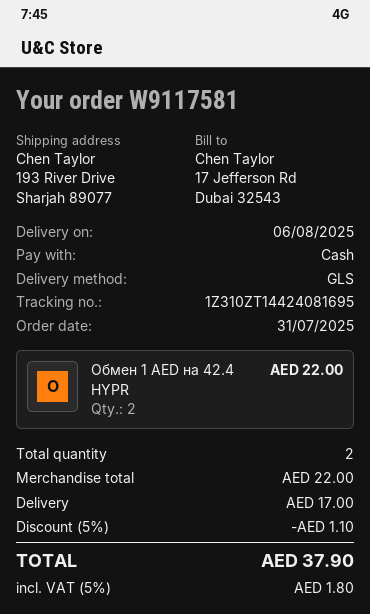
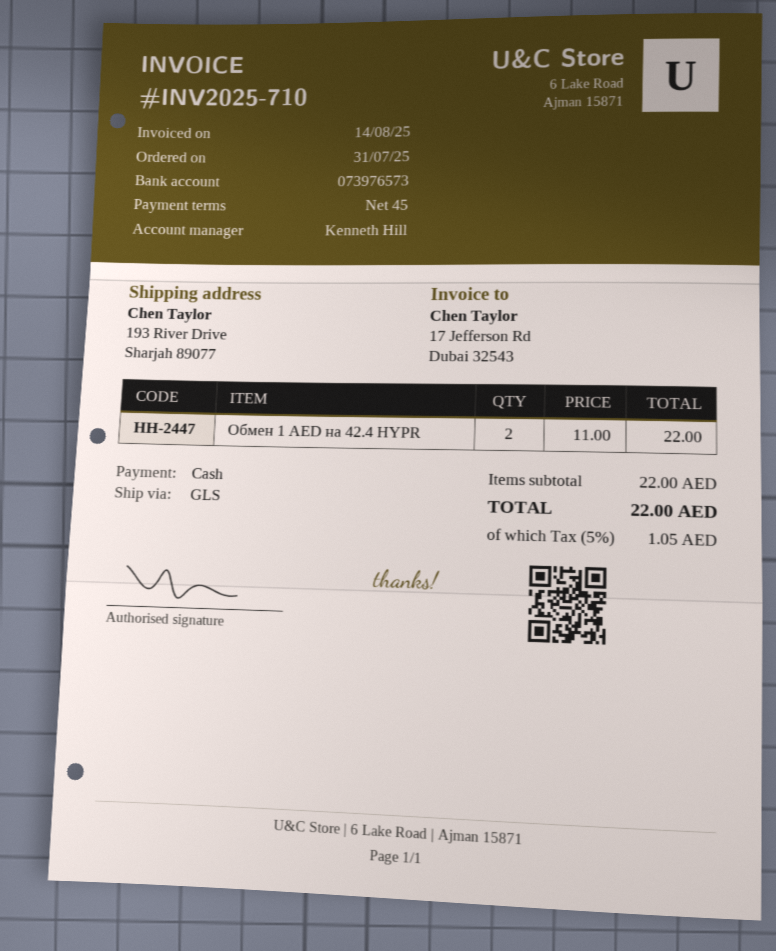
discount: 5% = 1.10 -> none
shipping: 17.00 -> none
tax: 5% = 1.80 -> 5% = 1.05
total: 37.90 -> 22.00

